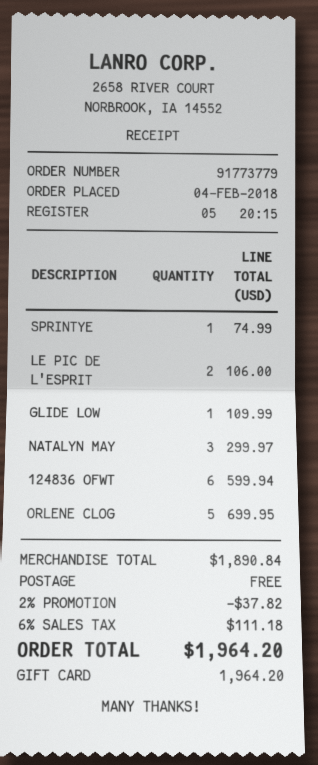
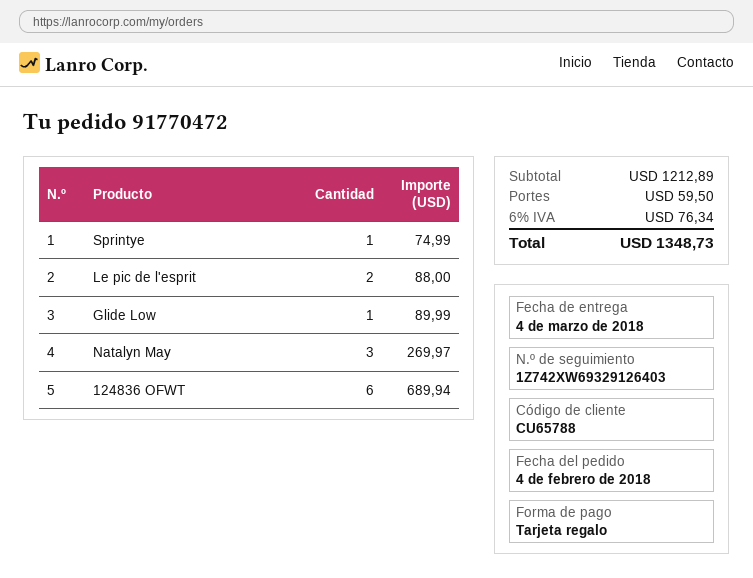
order number: 91773779 -> 91770472
LE PIC DE L'ESPRIT: 2 for 106.00 -> 2 for 88.00
GLIDE LOW: 1 for 109.99 -> 1 for 89.99
NATALYN MAY: 3 for 299.97 -> 3 for 269.97
124836 OFWT: 6 for 599.94 -> 6 for 689.94
ORLENE CLOG: 5 for 699.95 -> none
subtotal: 1890.84 -> 1212.89
discount: 2% = 37.82 -> none
shipping: 0.00 -> 59.50
tax: 6% = 111.18 -> 6% = 76.34
total: 1964.20 -> 1348.73

